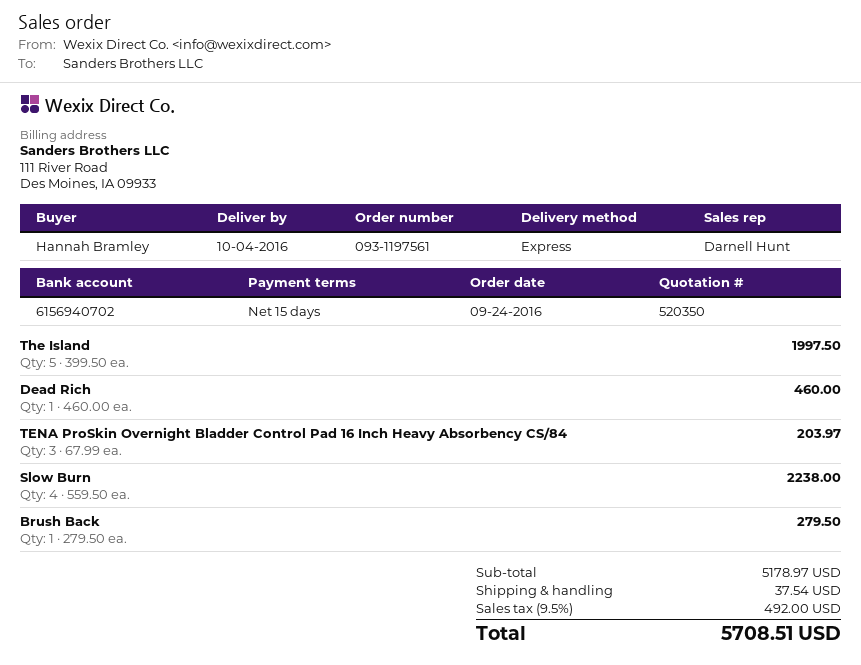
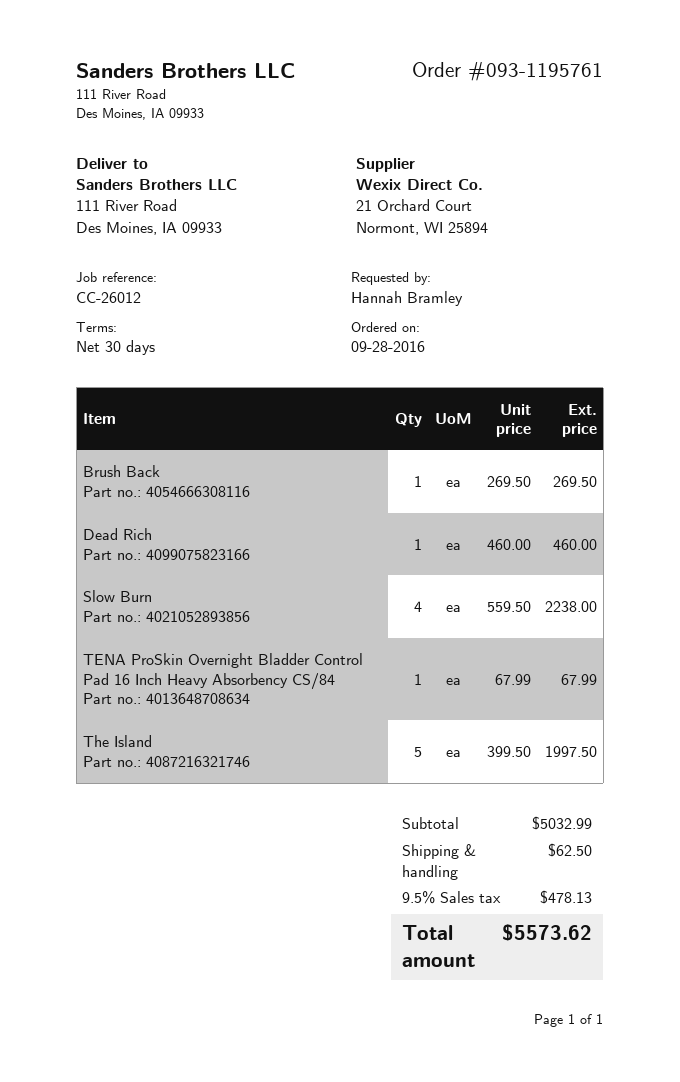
order number: 093-1197561 -> 093-1195761
order date: 2016-09-24 -> 2016-09-28
payment terms: 15 days -> 30 days
TENA ProSkin Overnight Bladder Control Pad 16 Inch Heavy Absorbency CS/84: 3 x 67.99 = 203.97 -> 1 x 67.99 = 67.99
Brush Back: 1 x 279.50 = 279.50 -> 1 x 269.50 = 269.50
subtotal: 5178.97 -> 5032.99
shipping: 37.54 -> 62.50
tax: 9.5% = 492.00 -> 9.5% = 478.13
total: 5708.51 -> 5573.62

